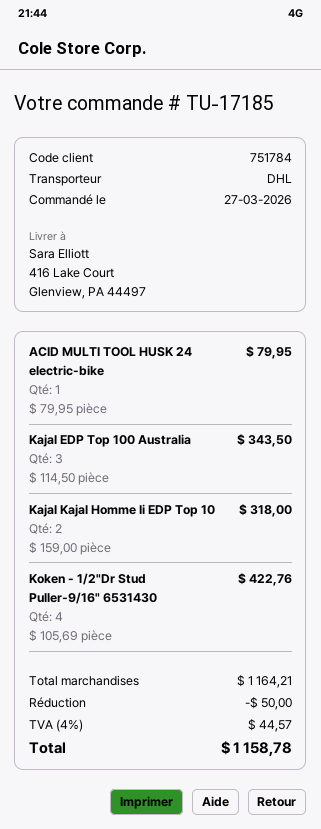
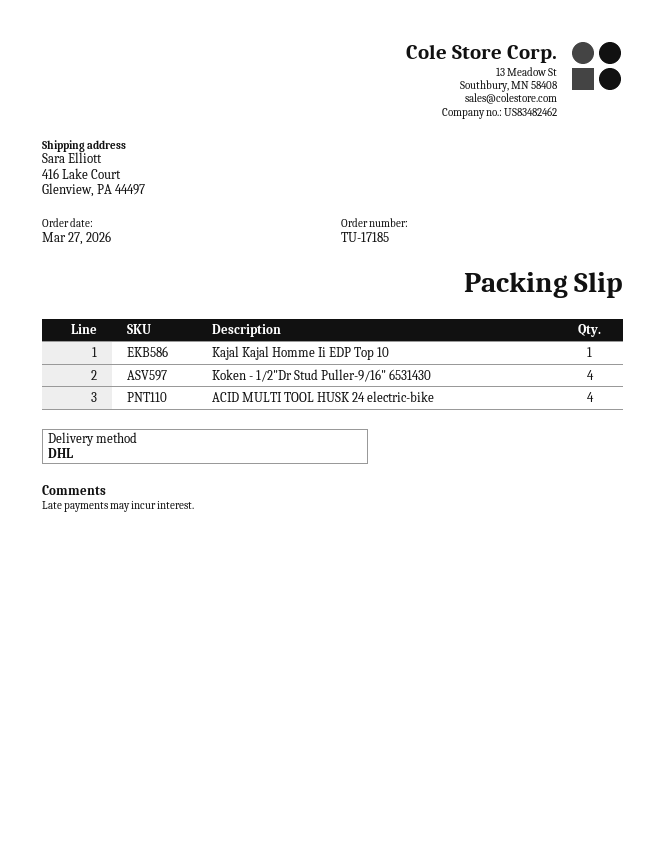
ACID MULTI TOOL HUSK 24 electric-bike: 1 -> 4
Kajal EDP Top 100 Australia: 3 -> none
Kajal Kajal Homme Ii EDP Top 10: 2 -> 1

